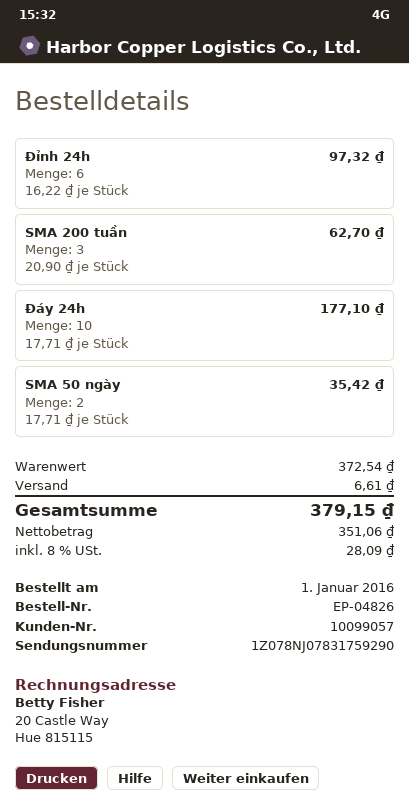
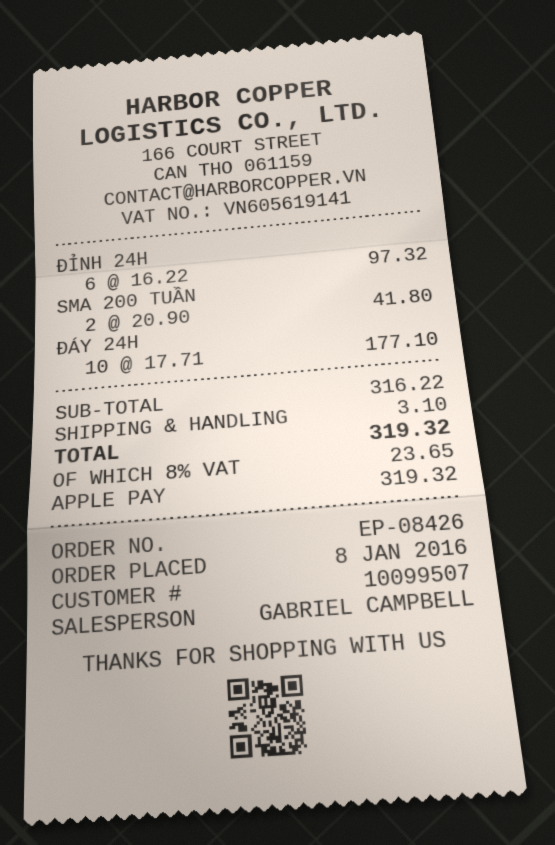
order number: EP-04826 -> EP-08426
order date: 2016-01-01 -> 2016-01-08
customer number: 10099057 -> 10099507
SMA 200 tuần: 3 x 20.90 = 62.70 -> 2 x 20.90 = 41.80
SMA 50 ngày: 2 x 17.71 = 35.42 -> none
subtotal: 372.54 -> 316.22
shipping: 6.61 -> 3.10
tax: 8% = 28.09 -> 8% = 23.65
total: 379.15 -> 319.32

